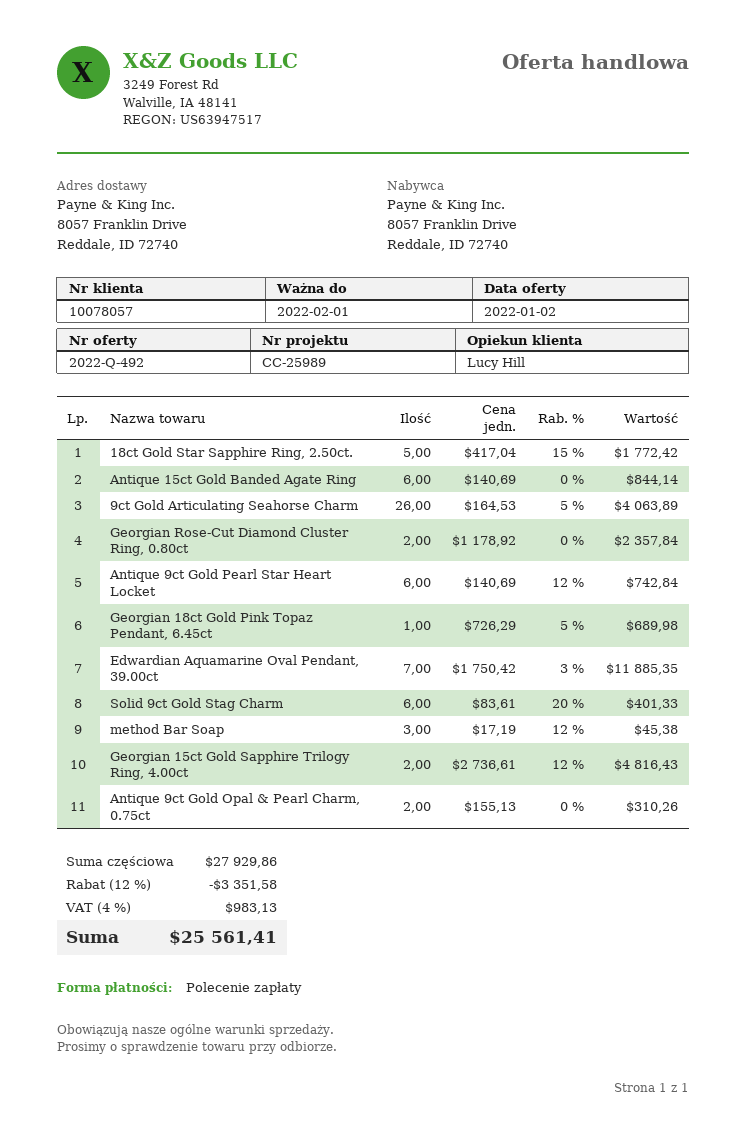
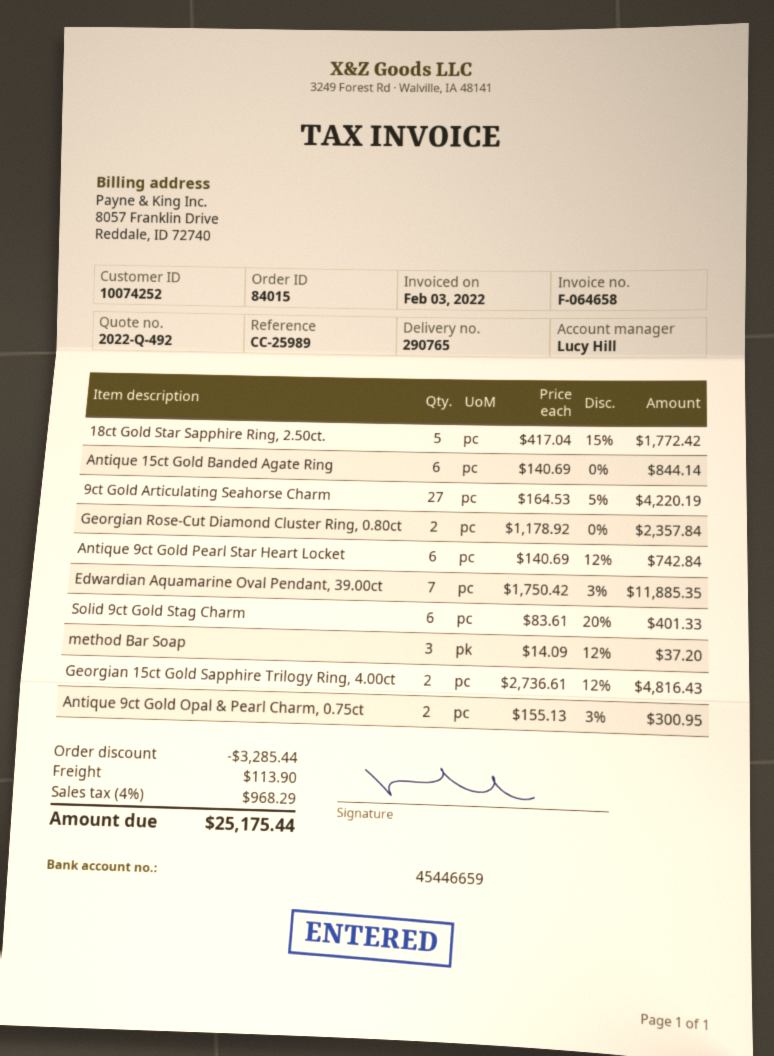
customer number: 10078057 -> 10074252
9ct Gold Articulating Seahorse Charm: 26 x 164.53 - 5% = 4063.89 -> 27 x 164.53 - 5% = 4220.19
Georgian 18ct Gold Pink Topaz Pendant, 6.45ct: 1 x 726.29 - 5% = 689.98 -> none
method Bar Soap: 3 x 17.19 - 12% = 45.38 -> 3 x 14.09 - 12% = 37.20
Antique 9ct Gold Opal & Pearl Charm, 0.75ct: 2 x 155.13 = 310.26 -> 2 x 155.13 - 3% = 300.95
discount: 3351.58 -> 3285.44
shipping: none -> 113.90
tax: 4% = 983.13 -> 4% = 968.29
total: 25561.41 -> 25175.44

